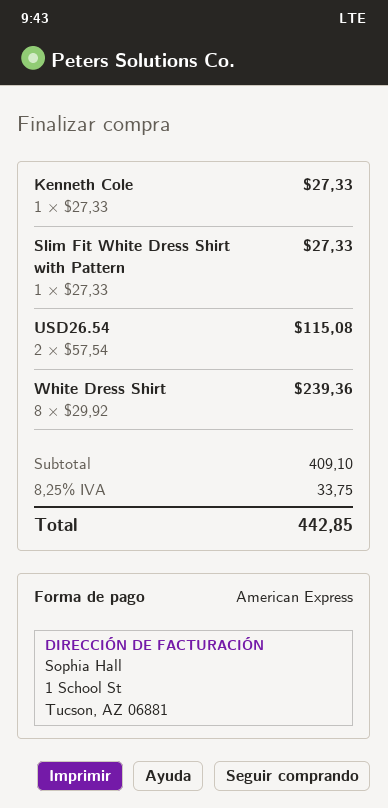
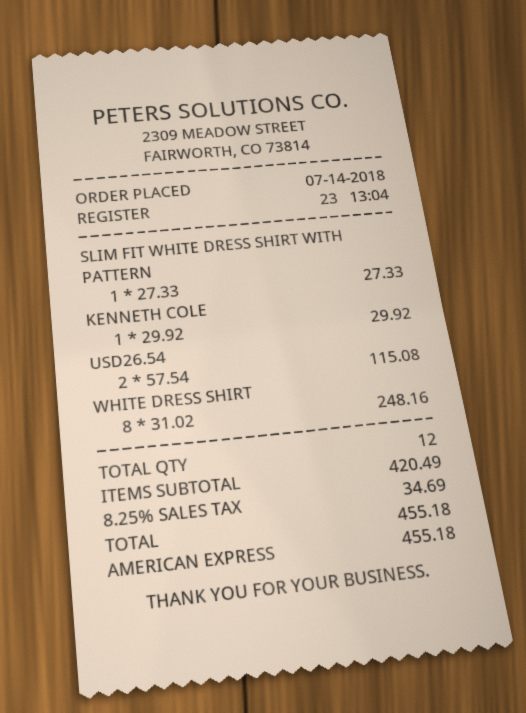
Kenneth Cole: 1 x 27.33 = 27.33 -> 1 x 29.92 = 29.92
White Dress Shirt: 8 x 29.92 = 239.36 -> 8 x 31.02 = 248.16
subtotal: 409.10 -> 420.49
tax: 8.25% = 33.75 -> 8.25% = 34.69
total: 442.85 -> 455.18

